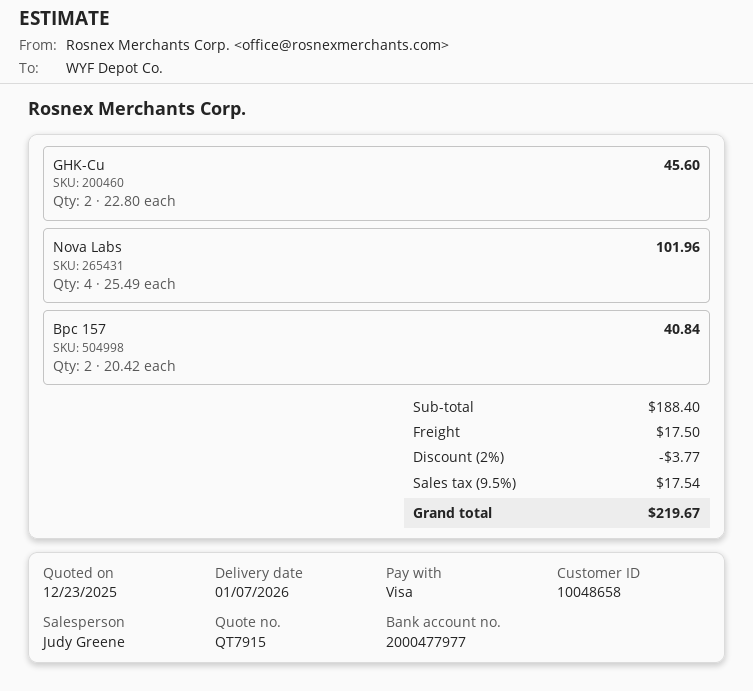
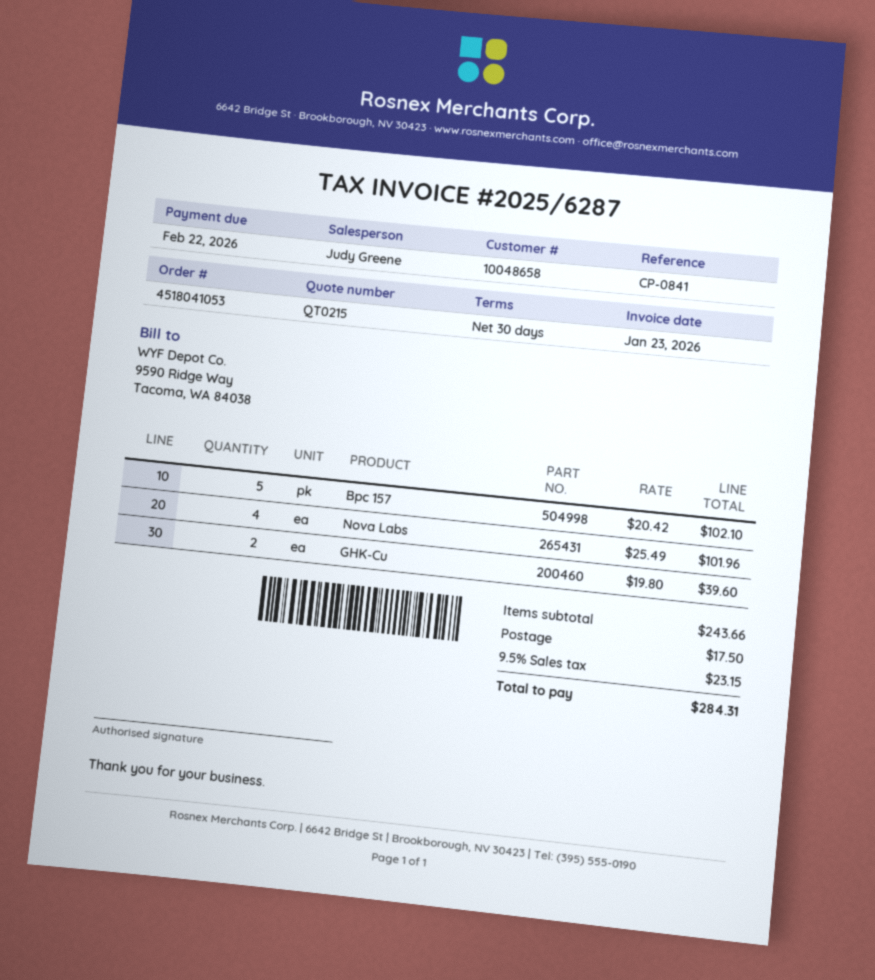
quote number: QT7915 -> QT0215
GHK-Cu: 2 x 22.80 = 45.60 -> 2 x 19.80 = 39.60
Bpc 157: 2 x 20.42 = 40.84 -> 5 x 20.42 = 102.10
subtotal: 188.40 -> 243.66
discount: 2% = 3.77 -> none
tax: 9.5% = 17.54 -> 9.5% = 23.15
total: 219.67 -> 284.31

